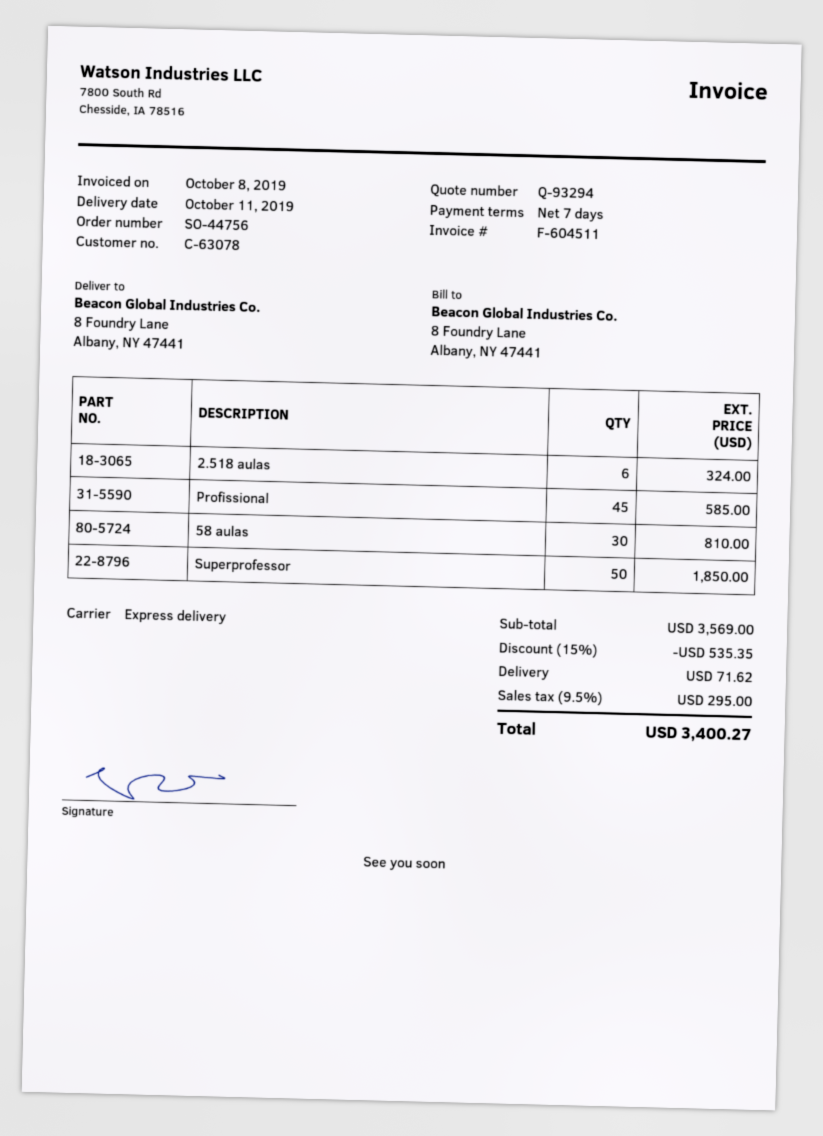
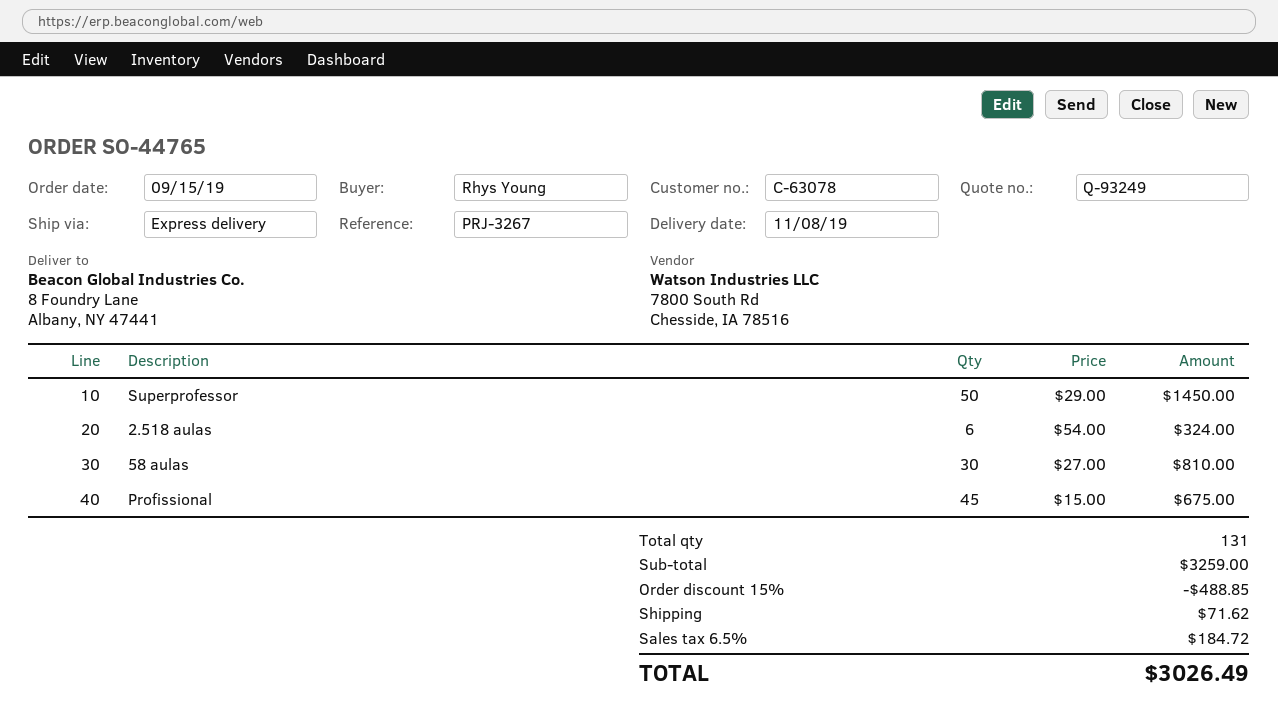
quote number: Q-93294 -> Q-93249
order number: SO-44756 -> SO-44765
delivery date: 2019-10-11 -> 2019-11-08
Profissional: 45 for 585.00 -> 45 for 675.00
Superprofessor: 50 for 1850.00 -> 50 for 1450.00
subtotal: 3569.00 -> 3259.00
discount: 15% = 535.35 -> 15% = 488.85
tax: 9.5% = 295.00 -> 6.5% = 184.72
total: 3400.27 -> 3026.49

